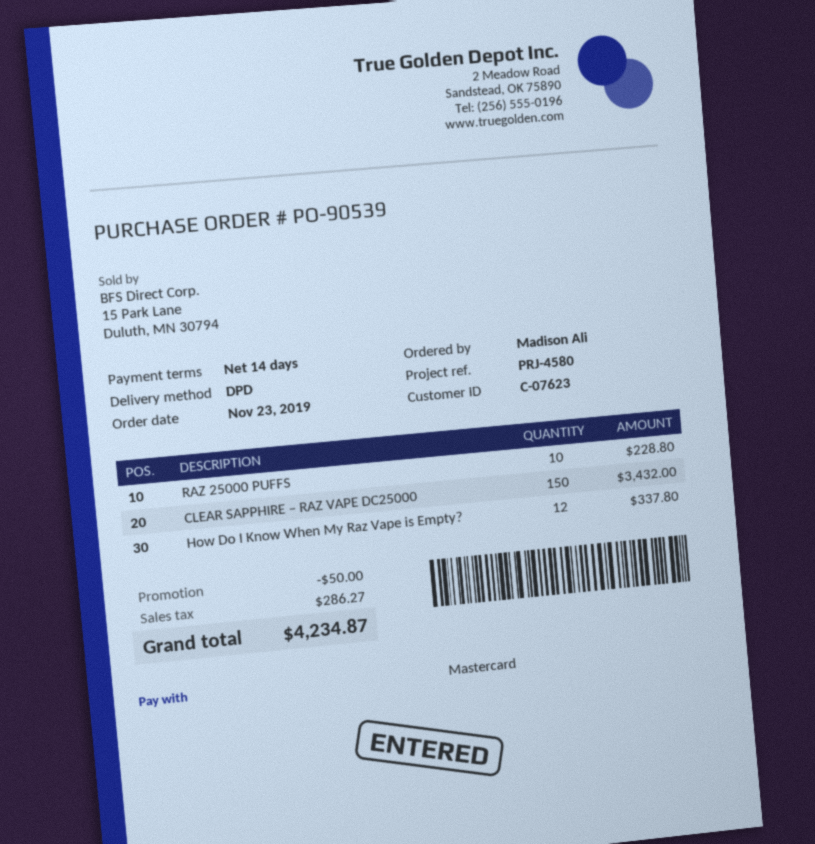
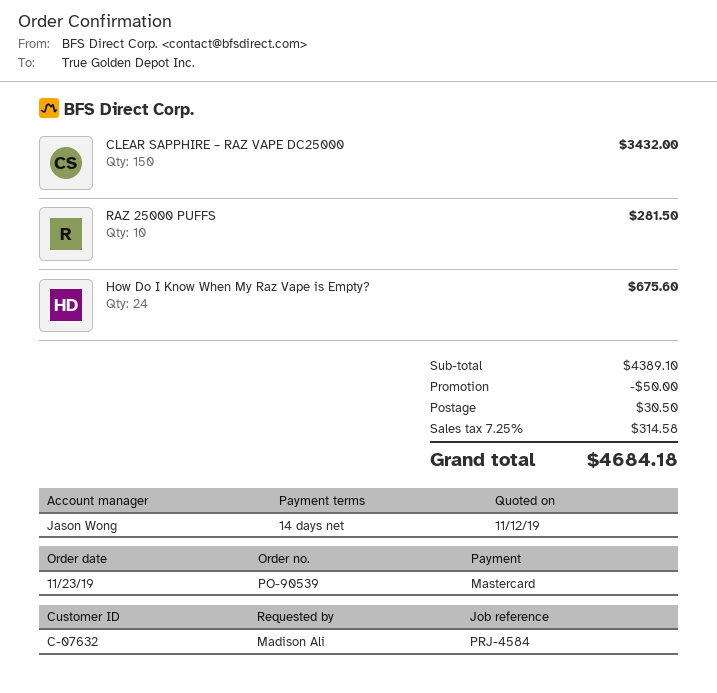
customer number: C-07623 -> C-07632
reference: PRJ-4580 -> PRJ-4584
RAZ 25000 PUFFS: 10 for 228.80 -> 10 for 281.50
How Do I Know When My Raz Vape is Empty?: 12 for 337.80 -> 24 for 675.60
shipping: none -> 30.50
tax: 286.27 -> 314.58
total: 4234.87 -> 4684.18

